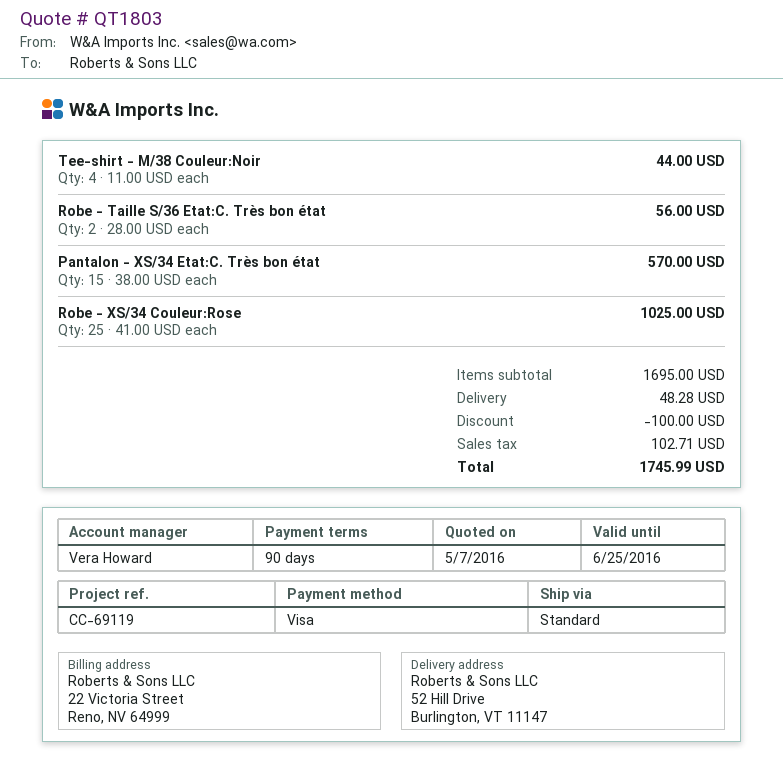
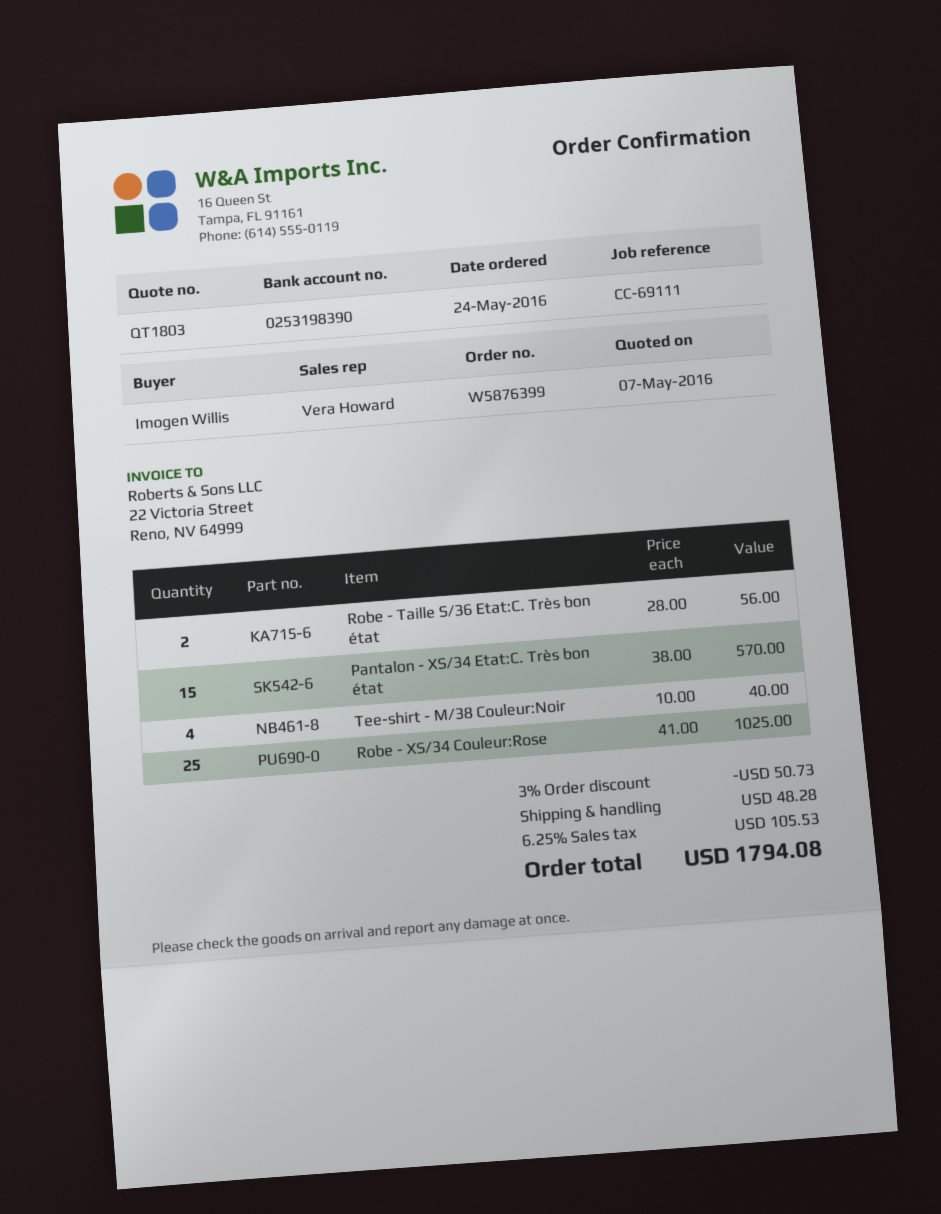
reference: CC-69119 -> CC-69111
Tee-shirt - M/38 Couleur:Noir: 4 x 11.00 = 44.00 -> 4 x 10.00 = 40.00
discount: 100.00 -> 50.73
tax: 102.71 -> 105.53
total: 1745.99 -> 1794.08

